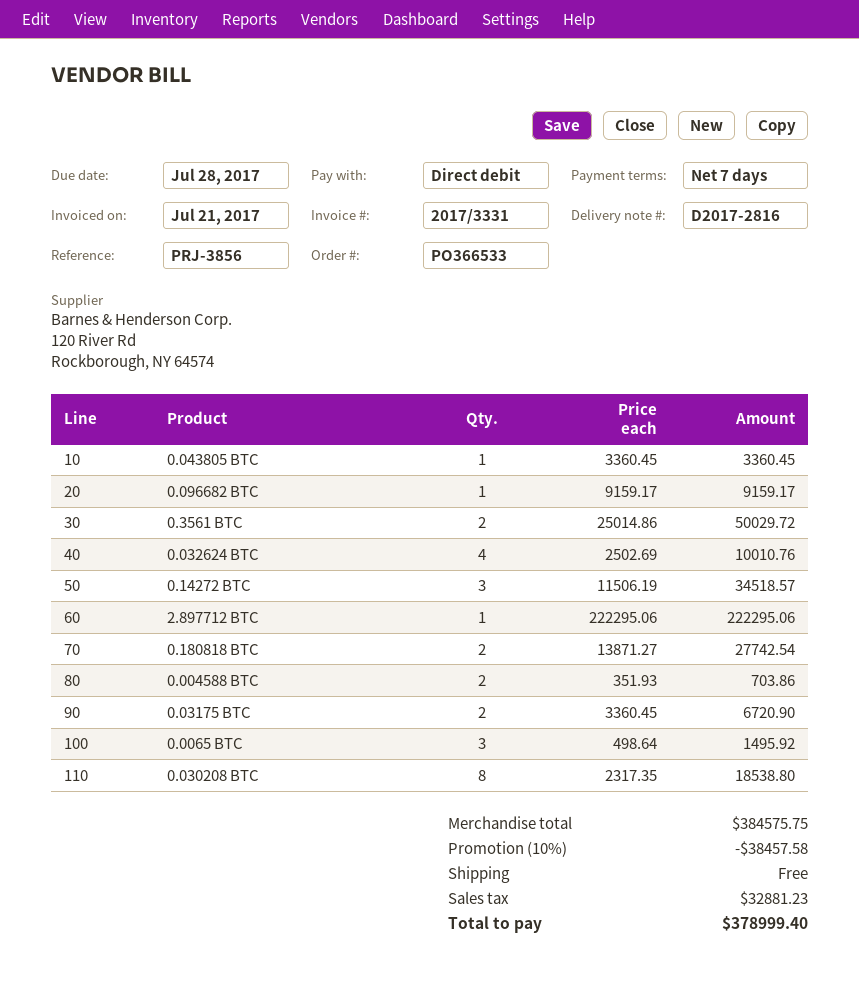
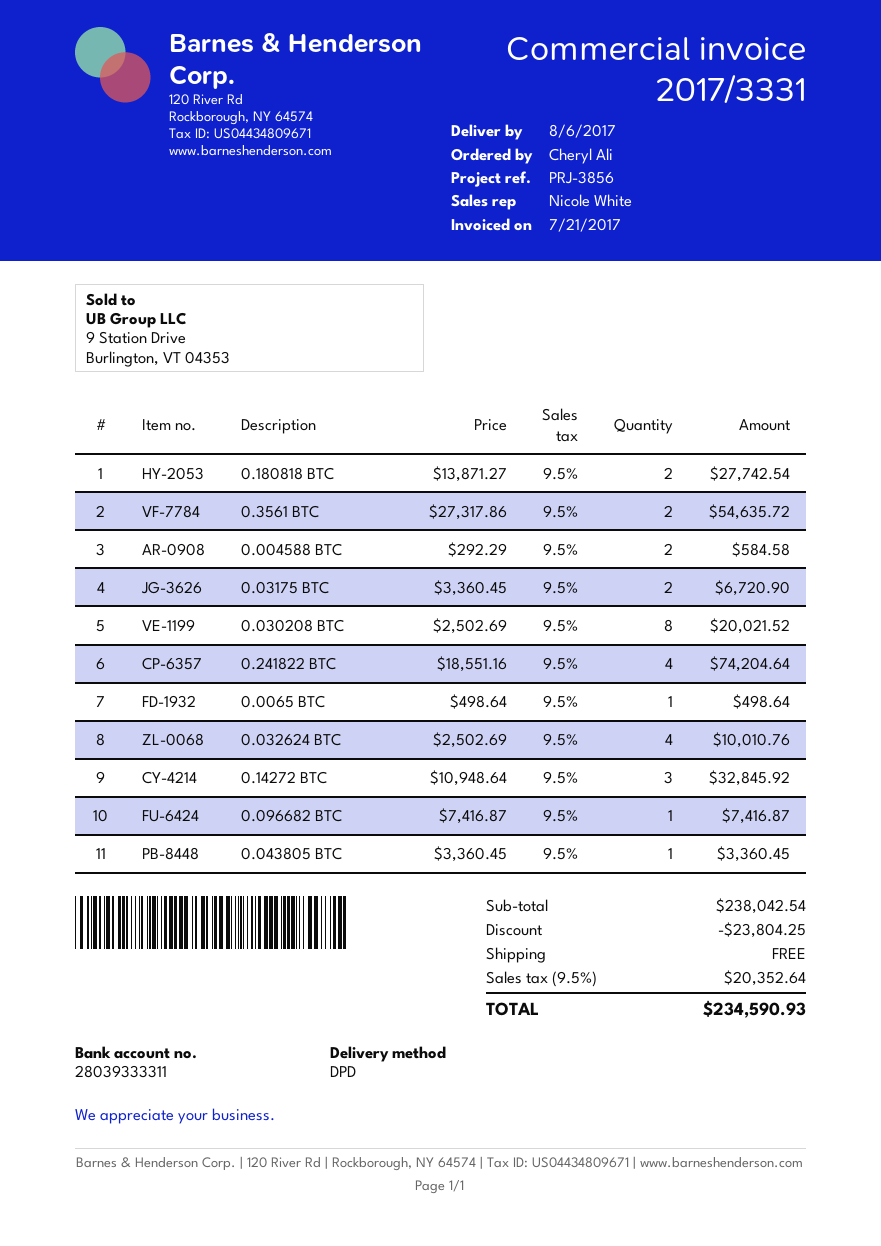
0.096682 BTC: 1 x 9159.17 = 9159.17 -> 1 x 7416.87 = 7416.87
0.3561 BTC: 2 x 25014.86 = 50029.72 -> 2 x 27317.86 = 54635.72
0.14272 BTC: 3 x 11506.19 = 34518.57 -> 3 x 10948.64 = 32845.92
2.897712 BTC: 1 x 222295.06 = 222295.06 -> none
0.004588 BTC: 2 x 351.93 = 703.86 -> 2 x 292.29 = 584.58
0.0065 BTC: 3 x 498.64 = 1495.92 -> 1 x 498.64 = 498.64
0.030208 BTC: 8 x 2317.35 = 18538.80 -> 8 x 2502.69 = 20021.52
0.241822 BTC: none -> 4 x 18551.16 = 74204.64
subtotal: 384575.75 -> 238042.54
discount: 38457.58 -> 23804.25
tax: 32881.23 -> 20352.64
total: 378999.40 -> 234590.93

